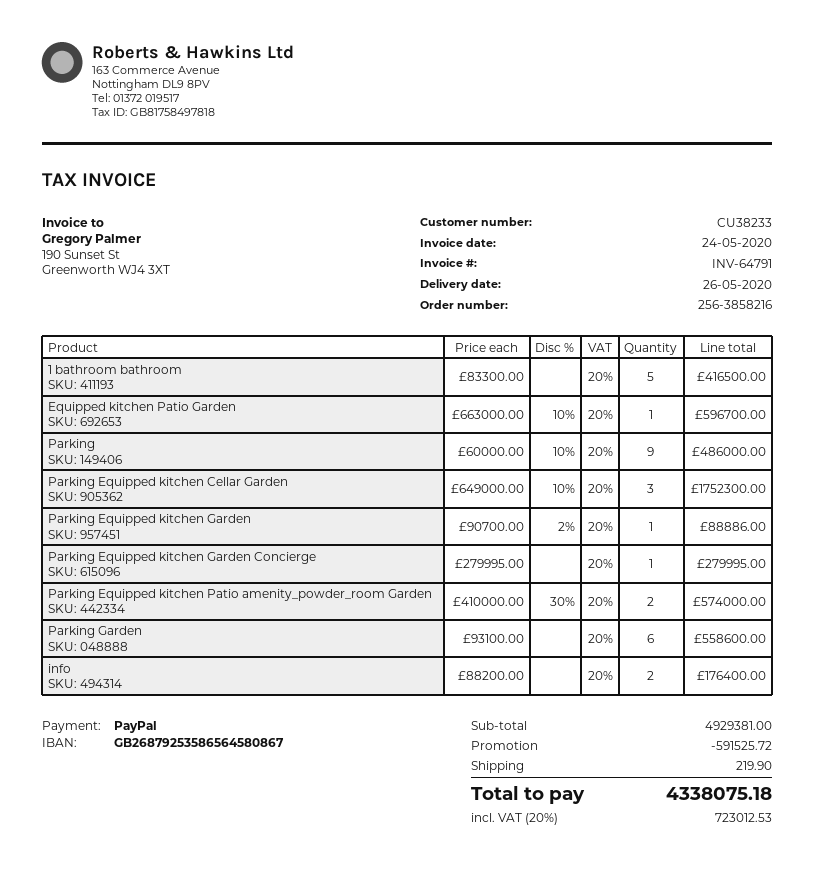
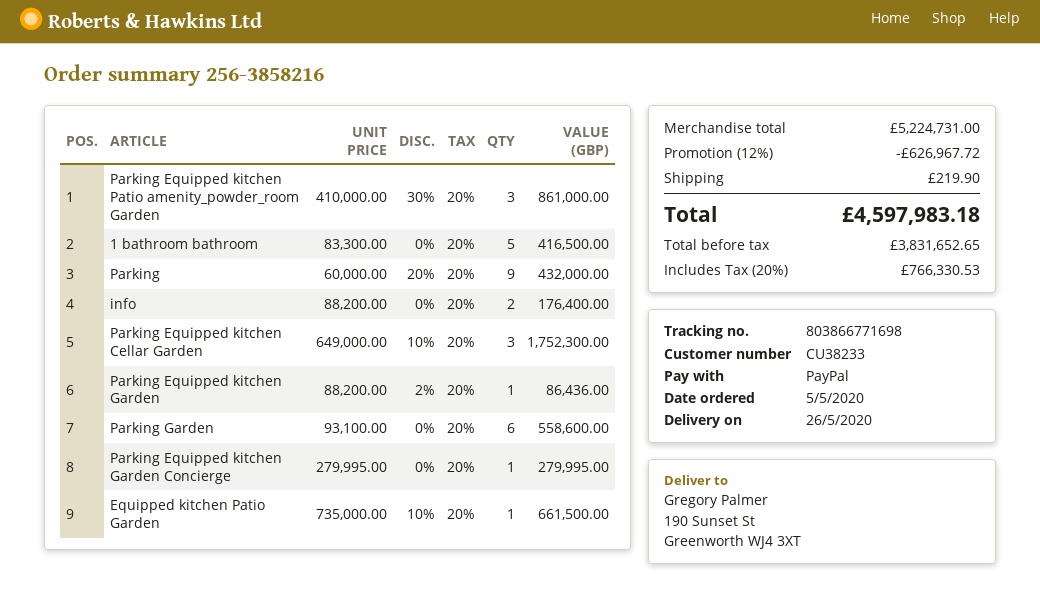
Equipped kitchen Patio Garden: 1 x 663000.00 - 10% = 596700.00 -> 1 x 735000.00 - 10% = 661500.00
Parking: 9 x 60000.00 - 10% = 486000.00 -> 9 x 60000.00 - 20% = 432000.00
Parking Equipped kitchen Garden: 1 x 90700.00 - 2% = 88886.00 -> 1 x 88200.00 - 2% = 86436.00
Parking Equipped kitchen Patio amenity_powder_room Garden: 2 x 410000.00 - 30% = 574000.00 -> 3 x 410000.00 - 30% = 861000.00
subtotal: 4929381.00 -> 5224731.00
discount: 591525.72 -> 626967.72
tax: 20% = 723012.53 -> 20% = 766330.53
total: 4338075.18 -> 4597983.18

